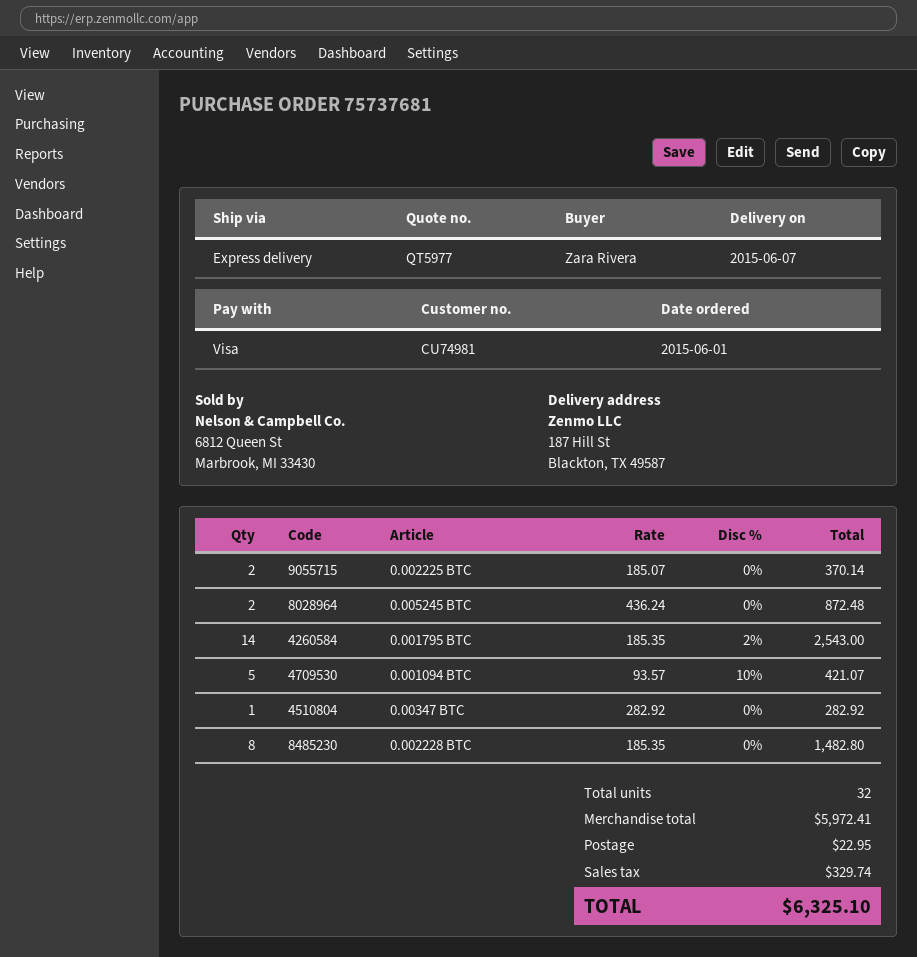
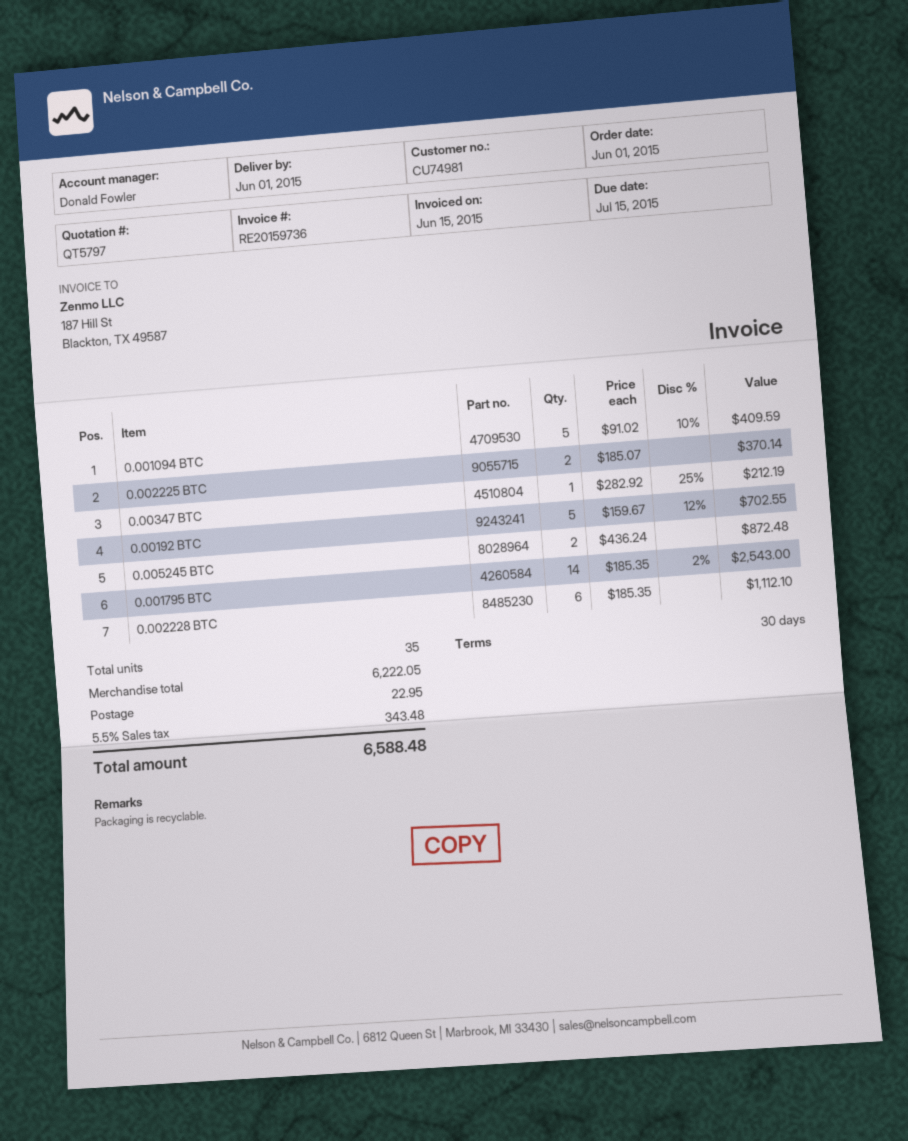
quote number: QT5977 -> QT5797
delivery date: 2015-06-07 -> 2015-06-01
0.001094 BTC: 5 x 93.57 - 10% = 421.07 -> 5 x 91.02 - 10% = 409.59
0.00347 BTC: 1 x 282.92 = 282.92 -> 1 x 282.92 - 25% = 212.19
0.002228 BTC: 8 x 185.35 = 1482.80 -> 6 x 185.35 = 1112.10
0.00192 BTC: none -> 5 x 159.67 - 12% = 702.55
total quantity: 32 -> 35
subtotal: 5972.41 -> 6222.05
tax: 329.74 -> 343.48
total: 6325.10 -> 6588.48

